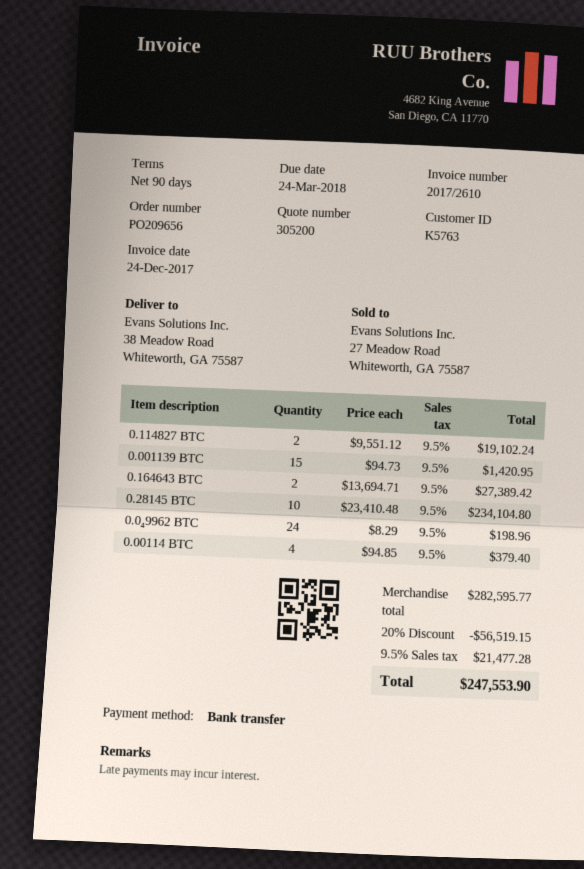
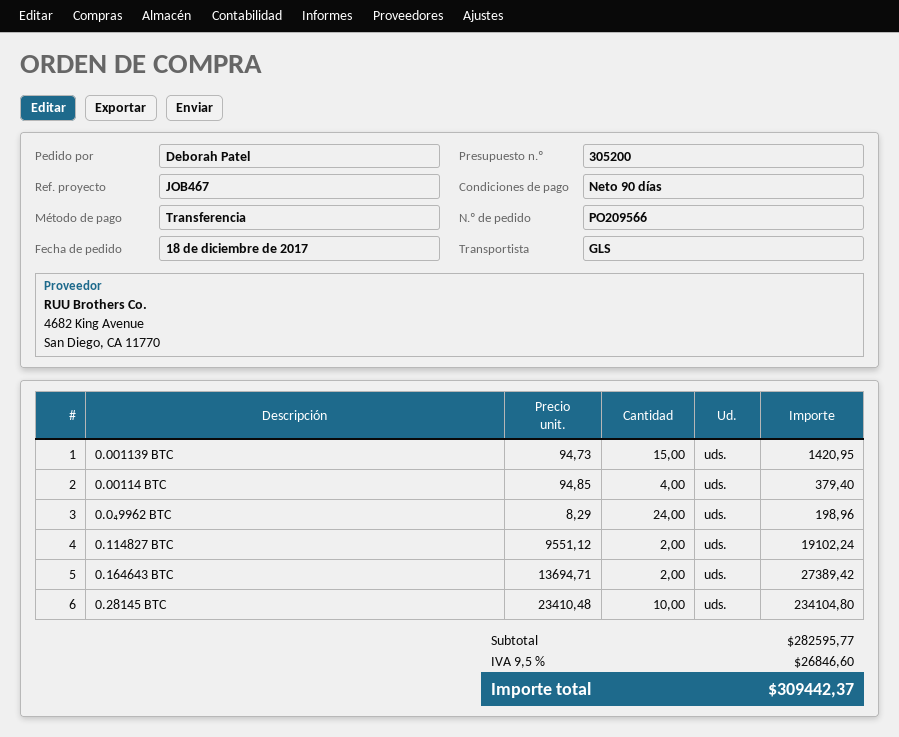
order number: PO209656 -> PO209566
discount: 20% = 56519.15 -> none
tax: 9.5% = 21477.28 -> 9.5% = 26846.60
total: 247553.90 -> 309442.37

